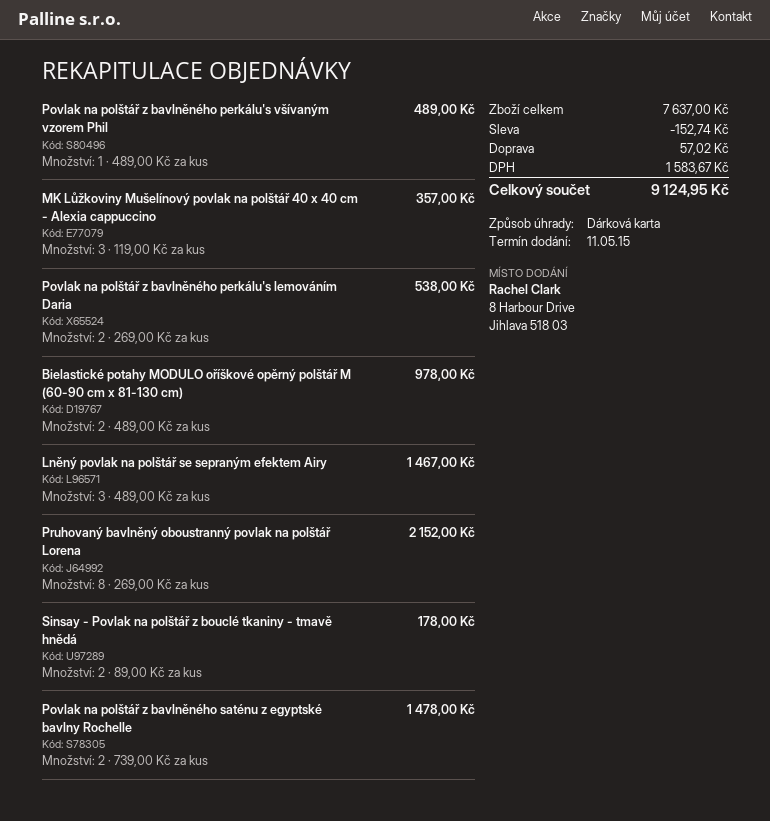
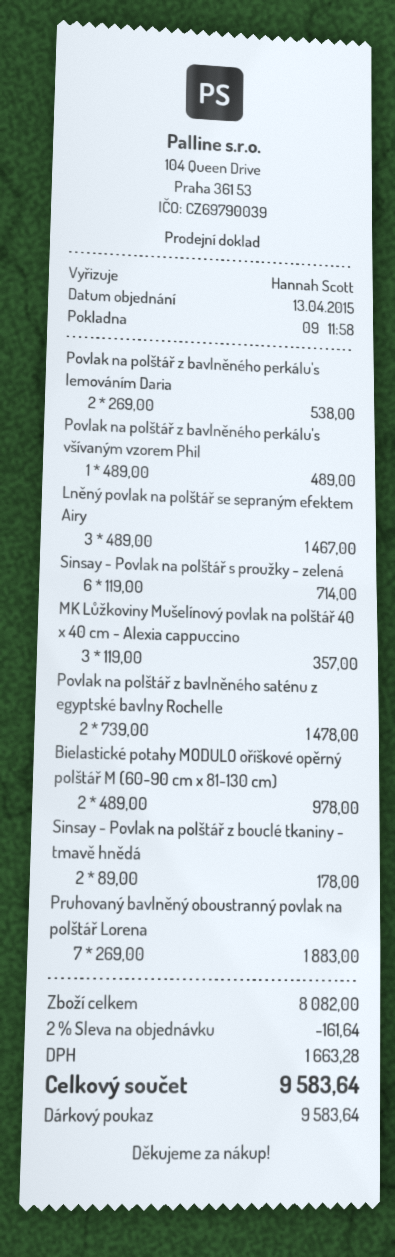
Pruhovaný bavlněný oboustranný povlak na polštář Lorena: 8 x 269.00 = 2152.00 -> 7 x 269.00 = 1883.00
Sinsay - Povlak na polštář s proužky - zelená: none -> 6 x 119.00 = 714.00
subtotal: 7637.00 -> 8082.00
discount: 152.74 -> 161.64
shipping: 57.02 -> none
tax: 1583.67 -> 1663.28
total: 9124.95 -> 9583.64

